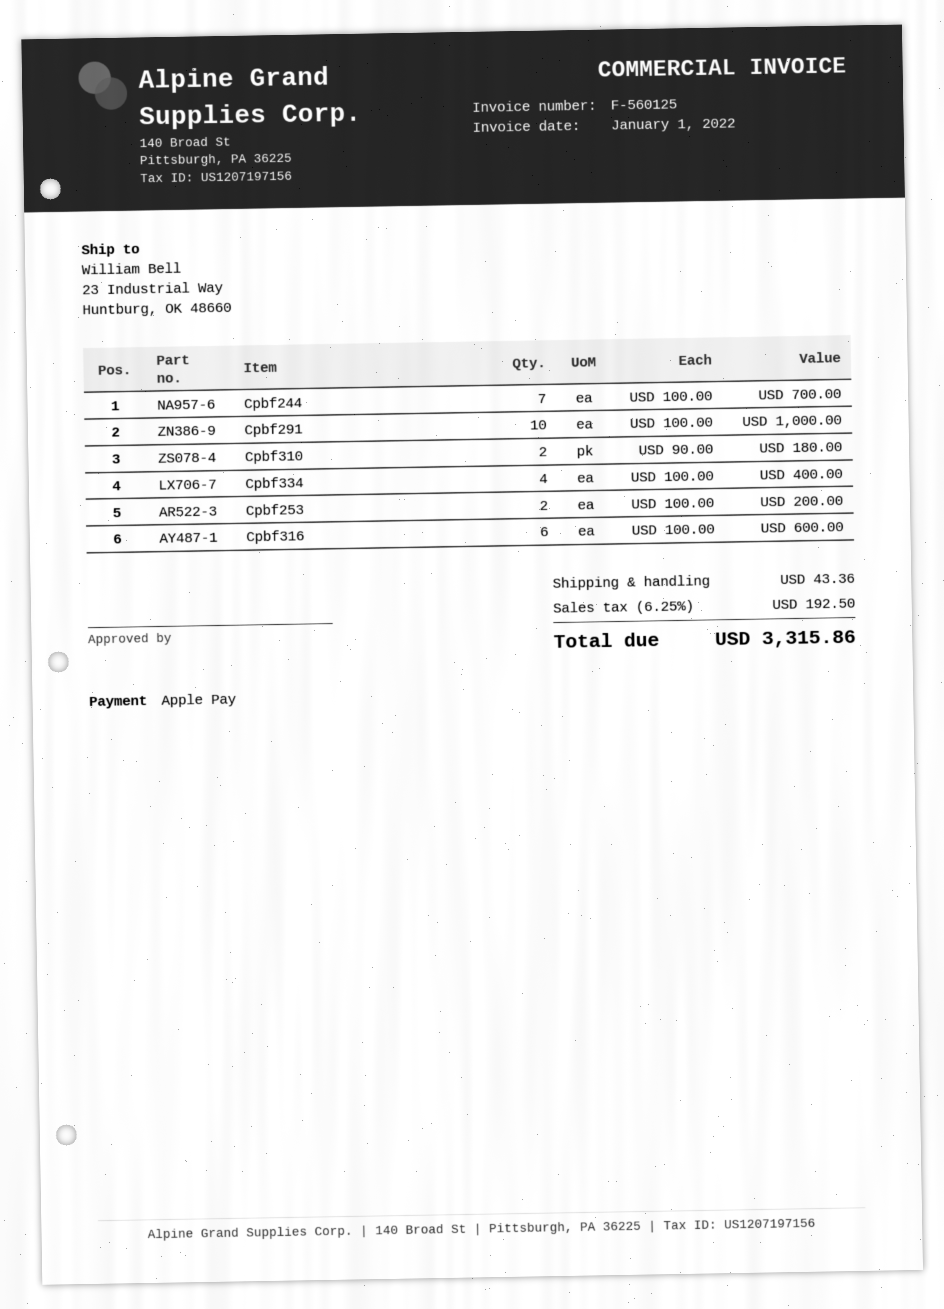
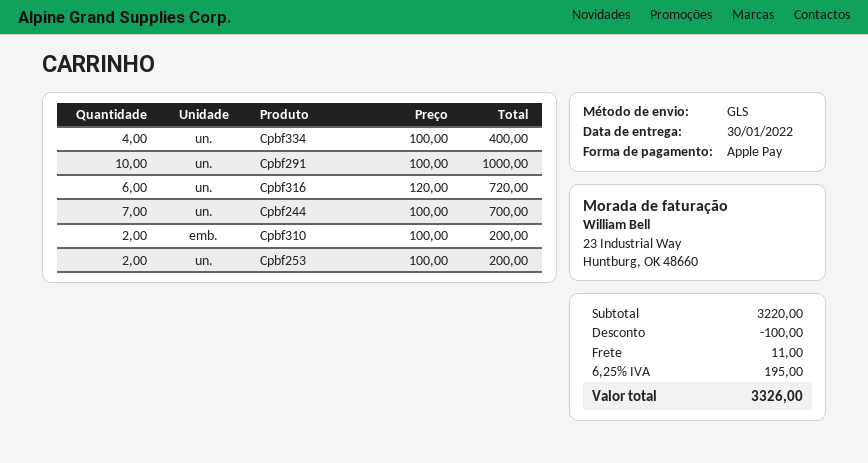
Cpbf310: 2 x 90.00 = 180.00 -> 2 x 100.00 = 200.00
Cpbf316: 6 x 100.00 = 600.00 -> 6 x 120.00 = 720.00
discount: none -> 100.00
shipping: 43.36 -> 11.00
tax: 6.25% = 192.50 -> 6.25% = 195.00
total: 3315.86 -> 3326.00

